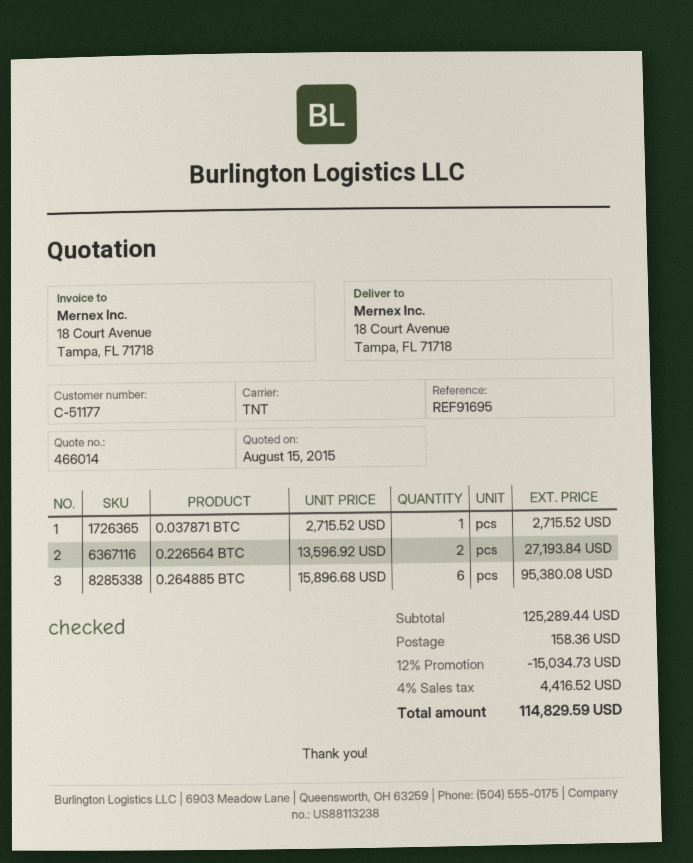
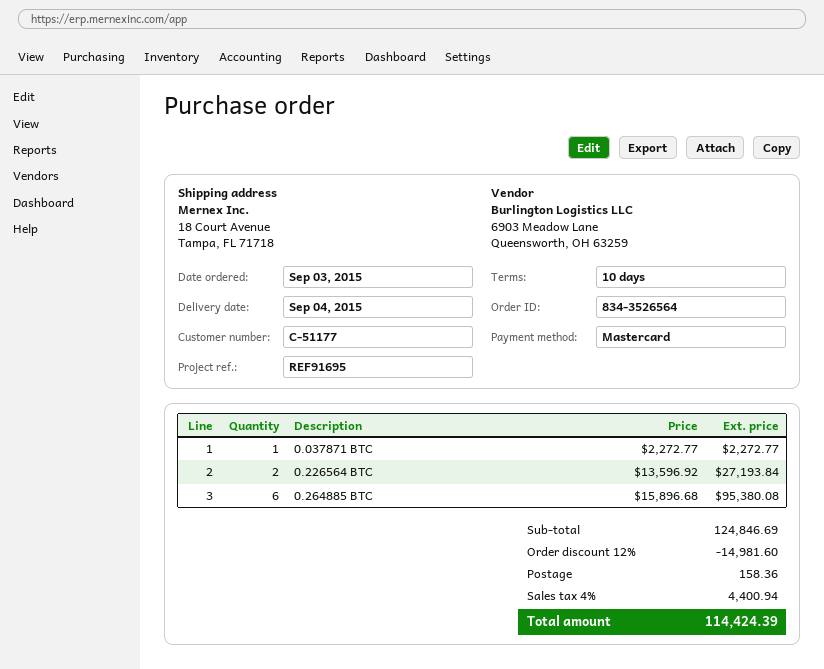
0.037871 BTC: 1 x 2715.52 = 2715.52 -> 1 x 2272.77 = 2272.77
subtotal: 125289.44 -> 124846.69
discount: 12% = 15034.73 -> 12% = 14981.60
tax: 4% = 4416.52 -> 4% = 4400.94
total: 114829.59 -> 114424.39

